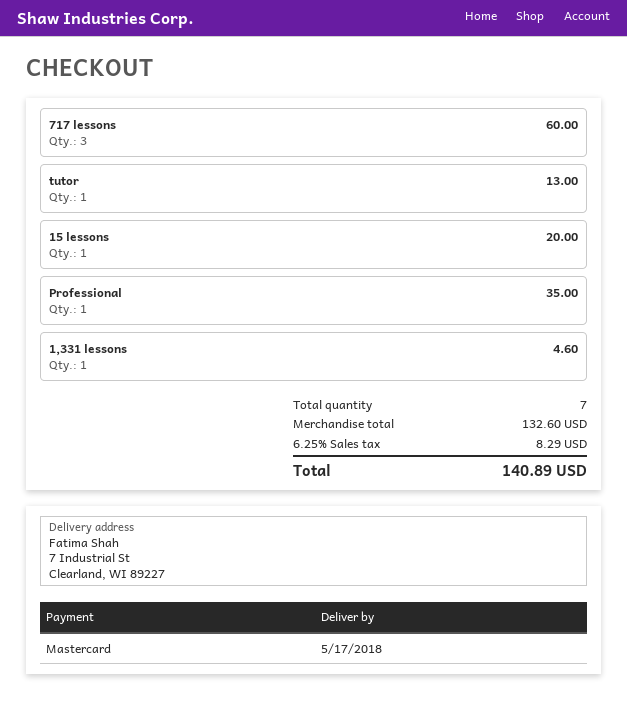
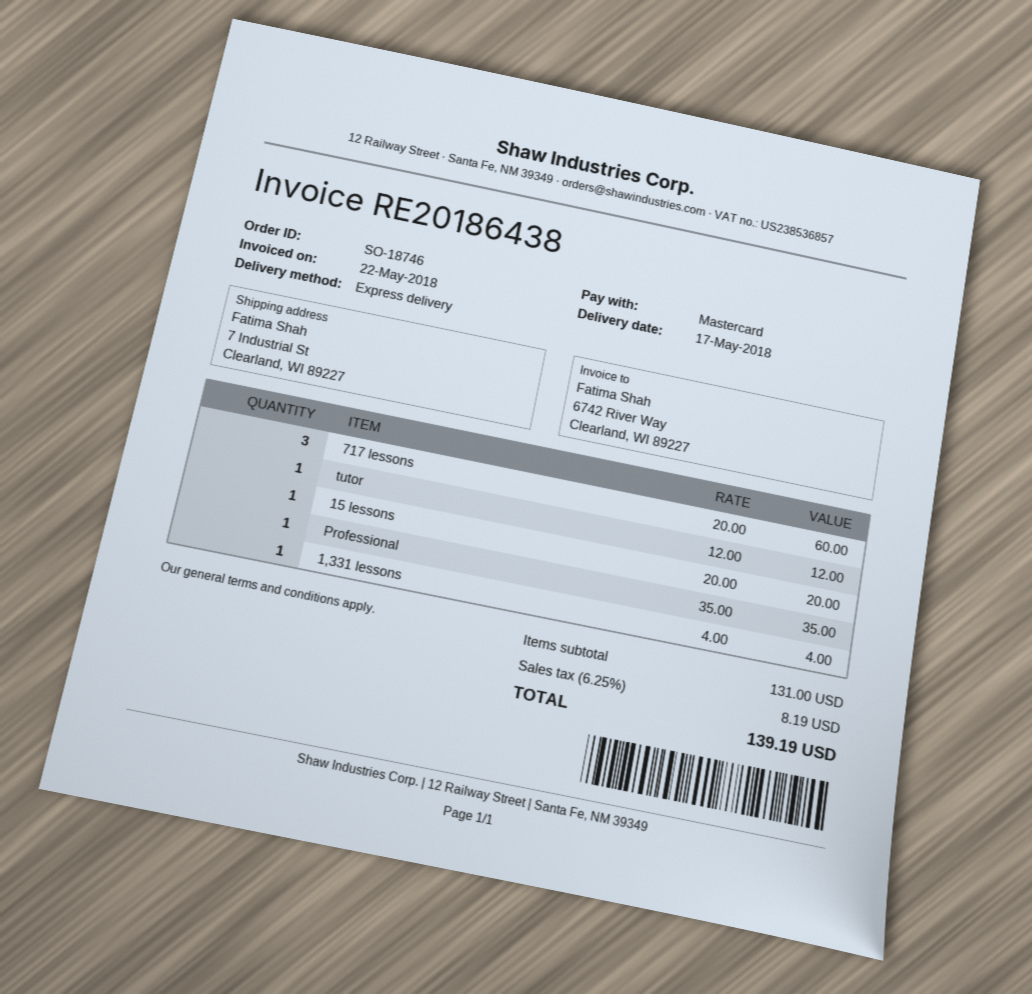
tutor: 1 for 13.00 -> 1 for 12.00
1,331 lessons: 1 for 4.60 -> 1 for 4.00
subtotal: 132.60 -> 131.00
tax: 6.25% = 8.29 -> 6.25% = 8.19
total: 140.89 -> 139.19

